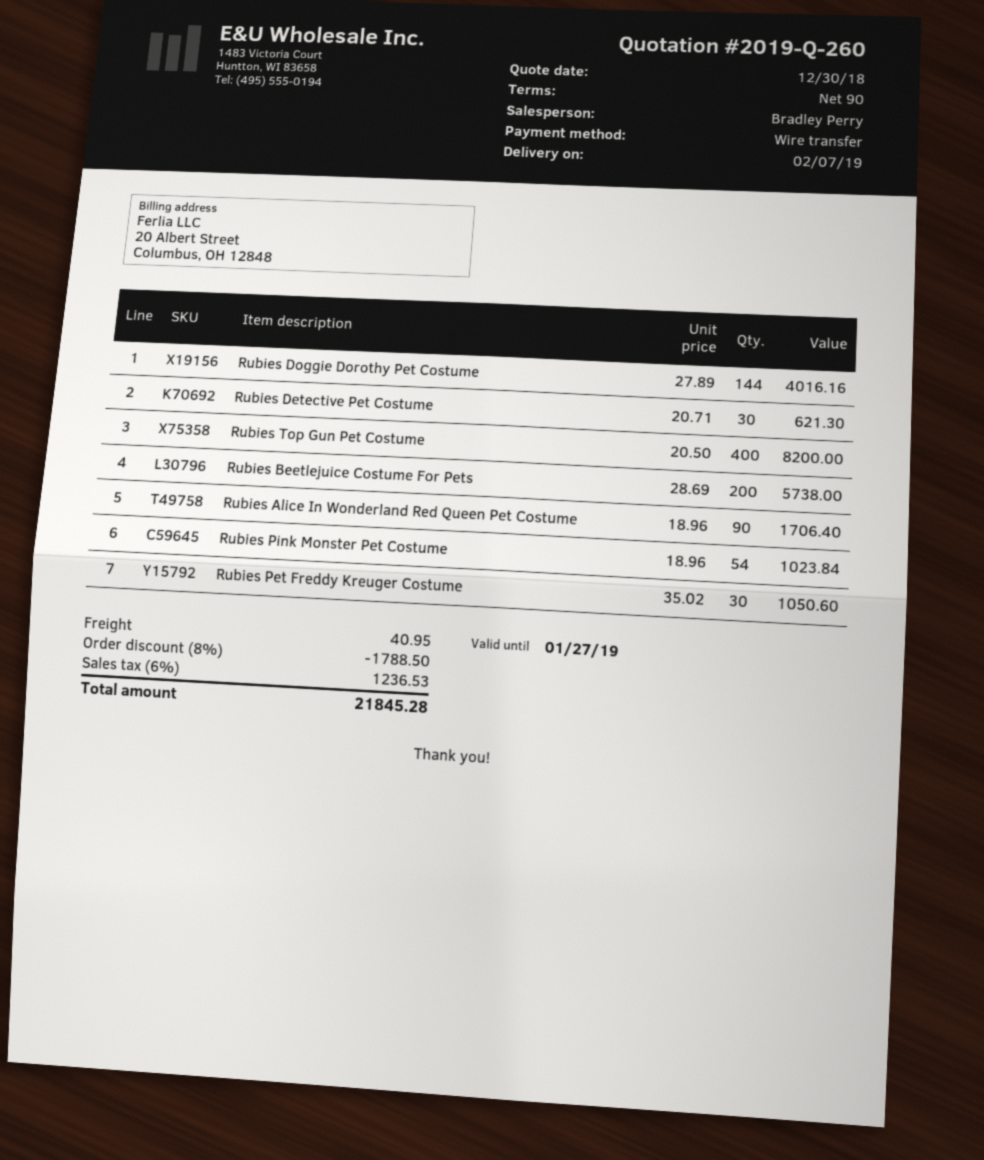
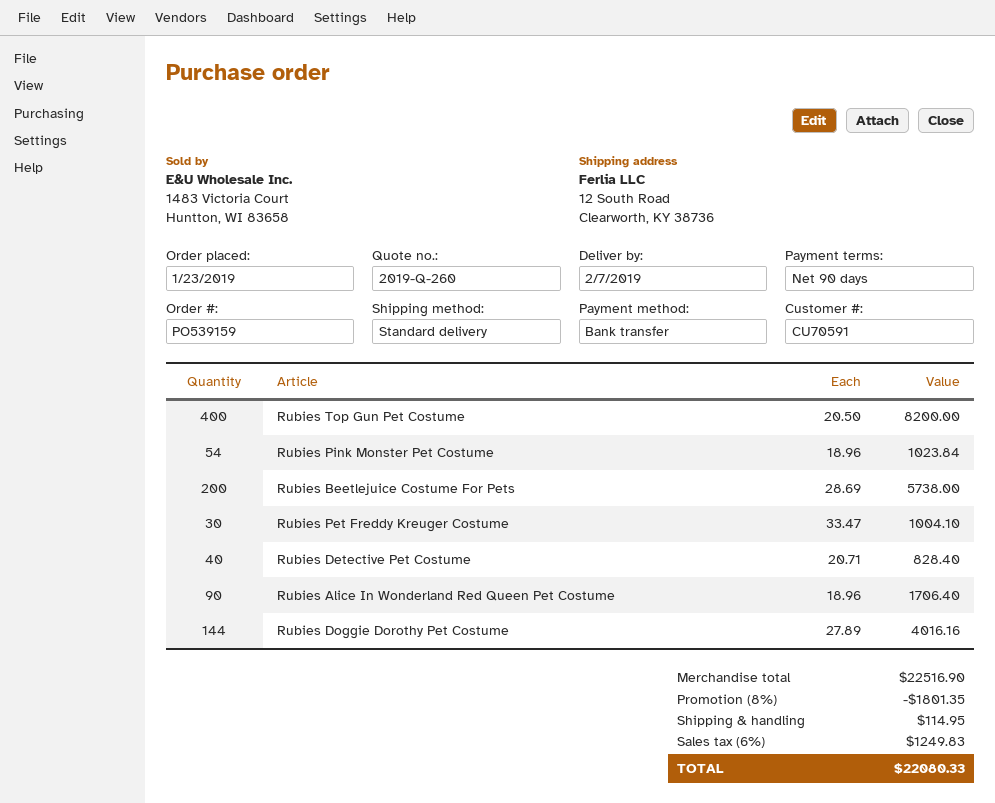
Rubies Detective Pet Costume: 30 x 20.71 = 621.30 -> 40 x 20.71 = 828.40
Rubies Pet Freddy Kreuger Costume: 30 x 35.02 = 1050.60 -> 30 x 33.47 = 1004.10
discount: 8% = 1788.50 -> 8% = 1801.35
shipping: 40.95 -> 114.95
tax: 6% = 1236.53 -> 6% = 1249.83
total: 21845.28 -> 22080.33

